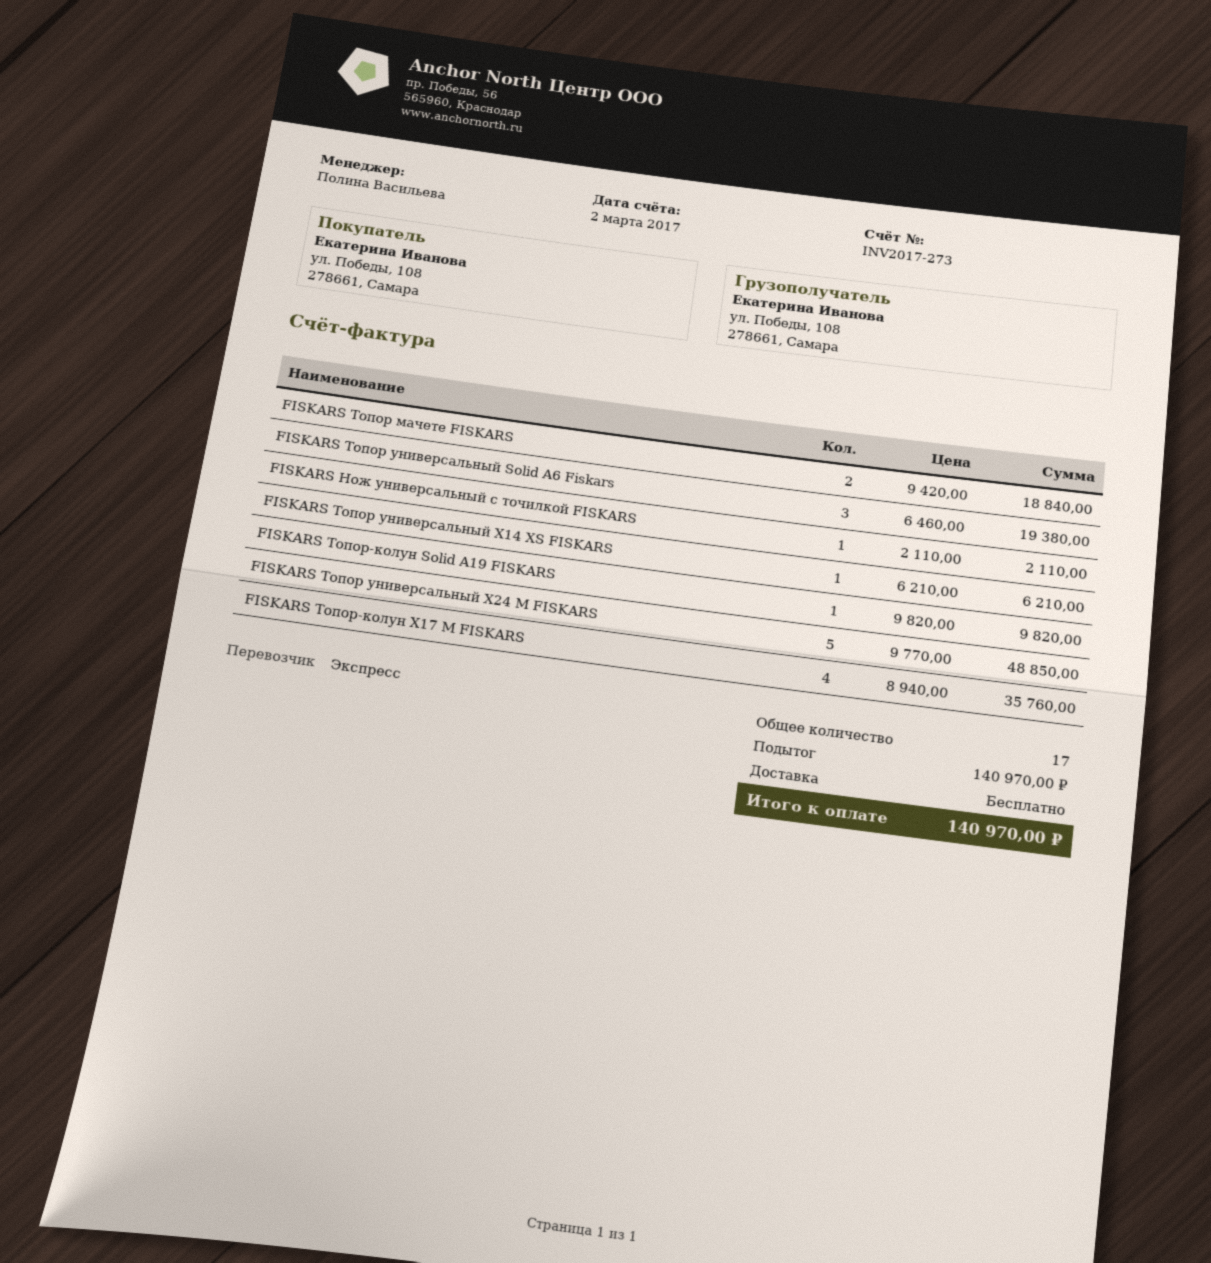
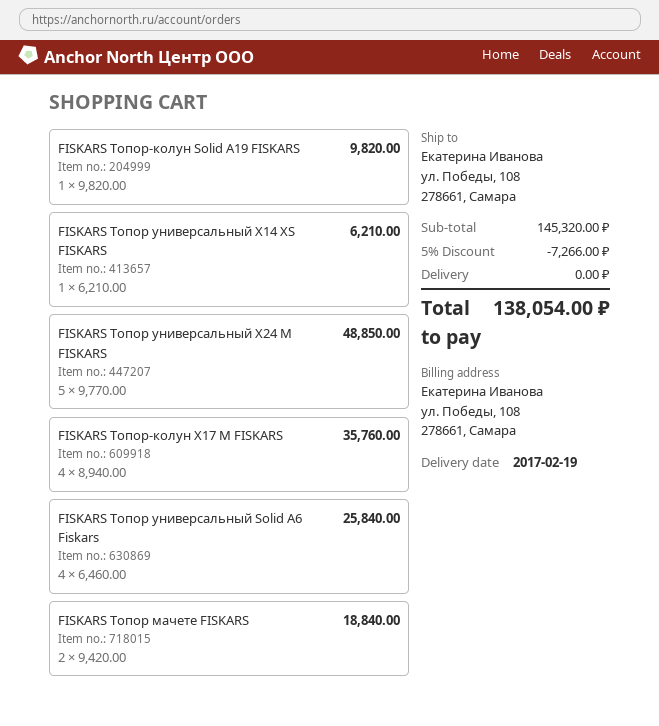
FISKARS Топор универсальный Solid A6 Fiskars: 3 x 6460.00 = 19380.00 -> 4 x 6460.00 = 25840.00
FISKARS Нож универсальный с точилкой FISKARS: 1 x 2110.00 = 2110.00 -> none
subtotal: 140970.00 -> 145320.00
discount: none -> 5% = 7266.00
total: 140970.00 -> 138054.00

